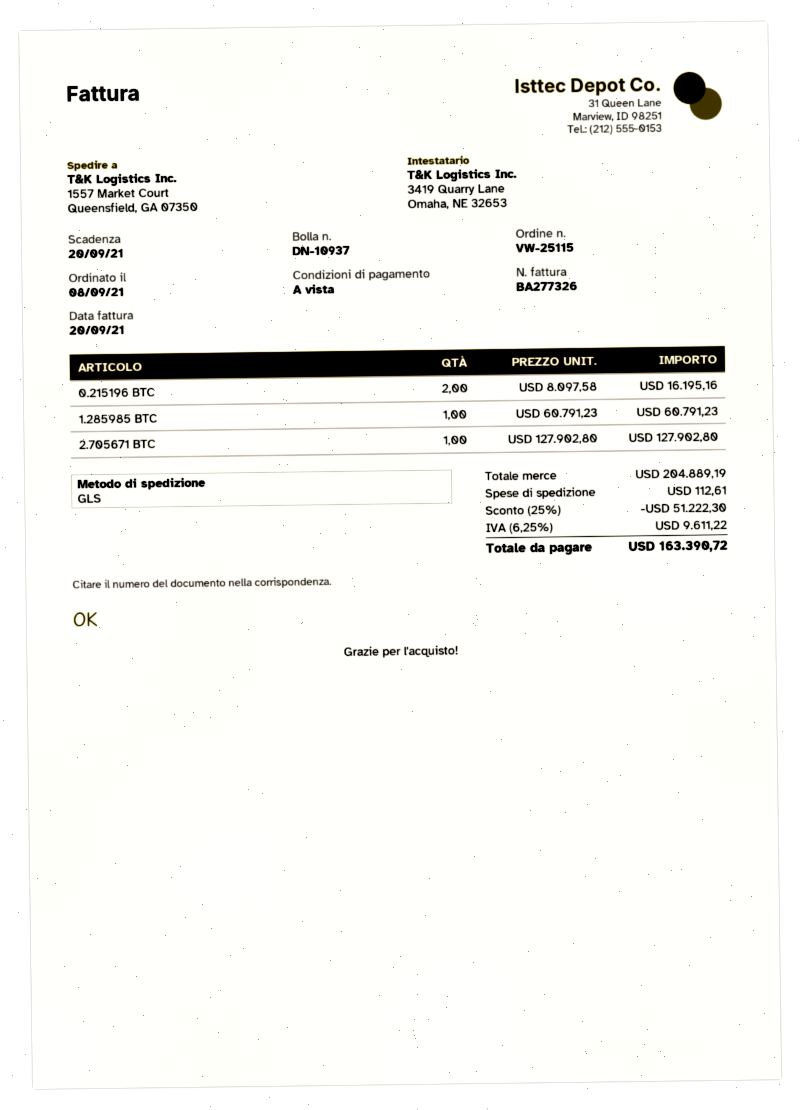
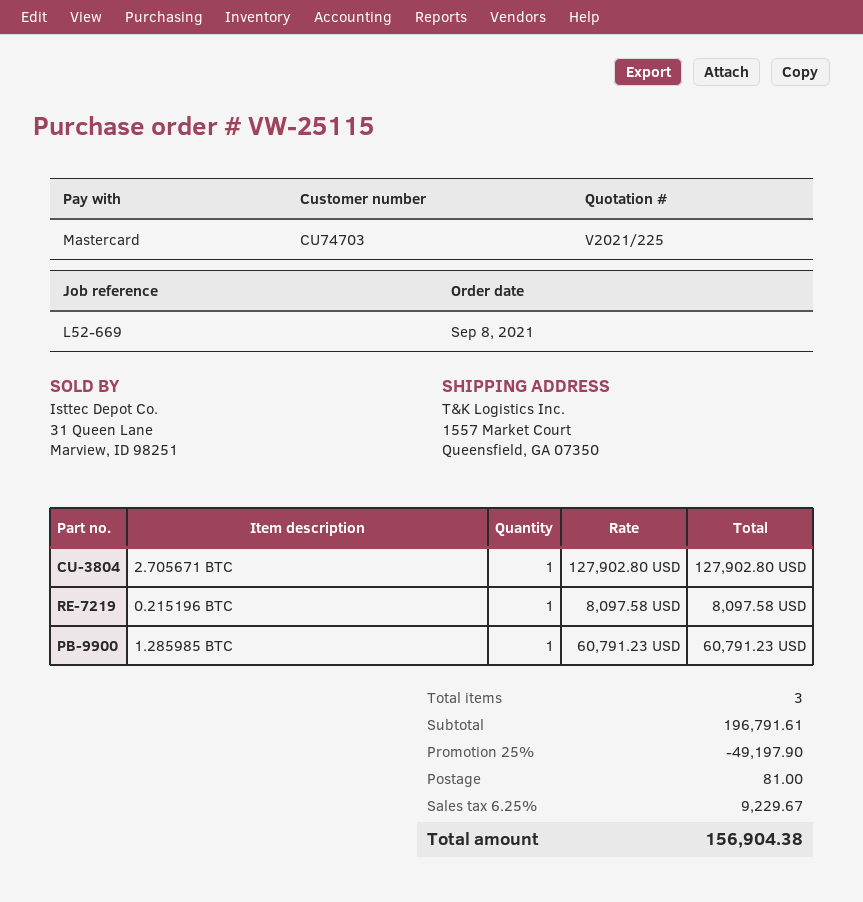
0.215196 BTC: 2 x 8097.58 = 16195.16 -> 1 x 8097.58 = 8097.58
subtotal: 204889.19 -> 196791.61
discount: 25% = 51222.30 -> 25% = 49197.90
shipping: 112.61 -> 81.00
tax: 6.25% = 9611.22 -> 6.25% = 9229.67
total: 163390.72 -> 156904.38

